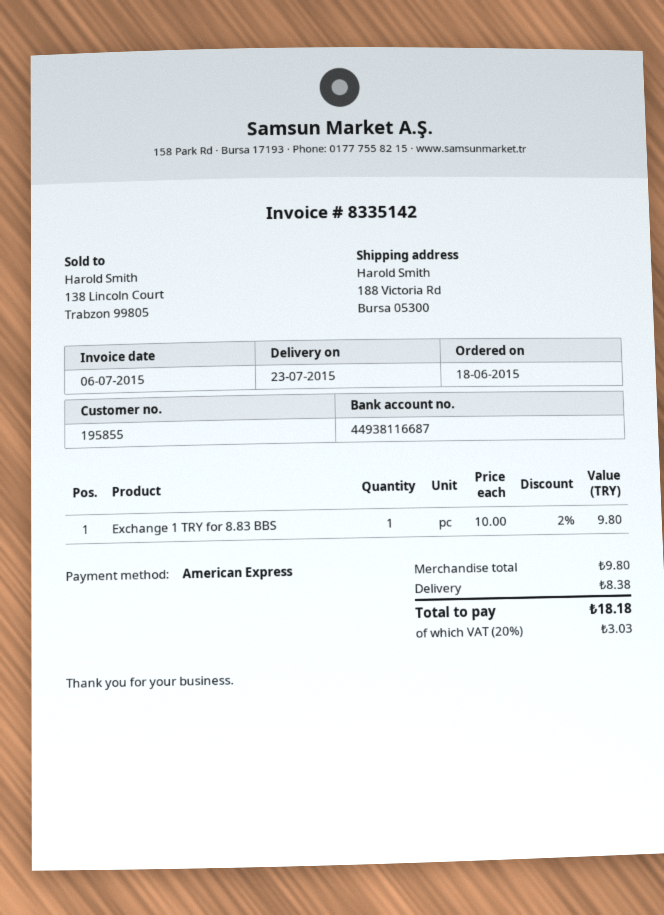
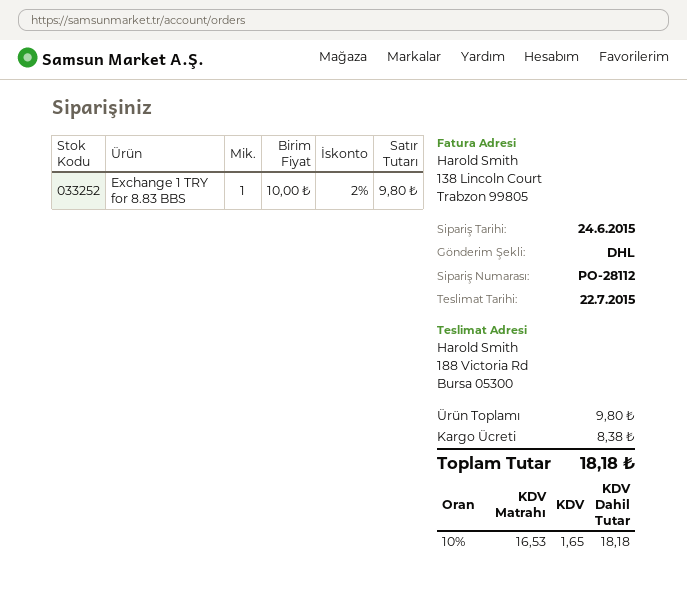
order date: 2015-06-18 -> 2015-06-24
delivery date: 2015-07-23 -> 2015-07-22
tax: 20% = 3.03 -> 10% = 1.65

